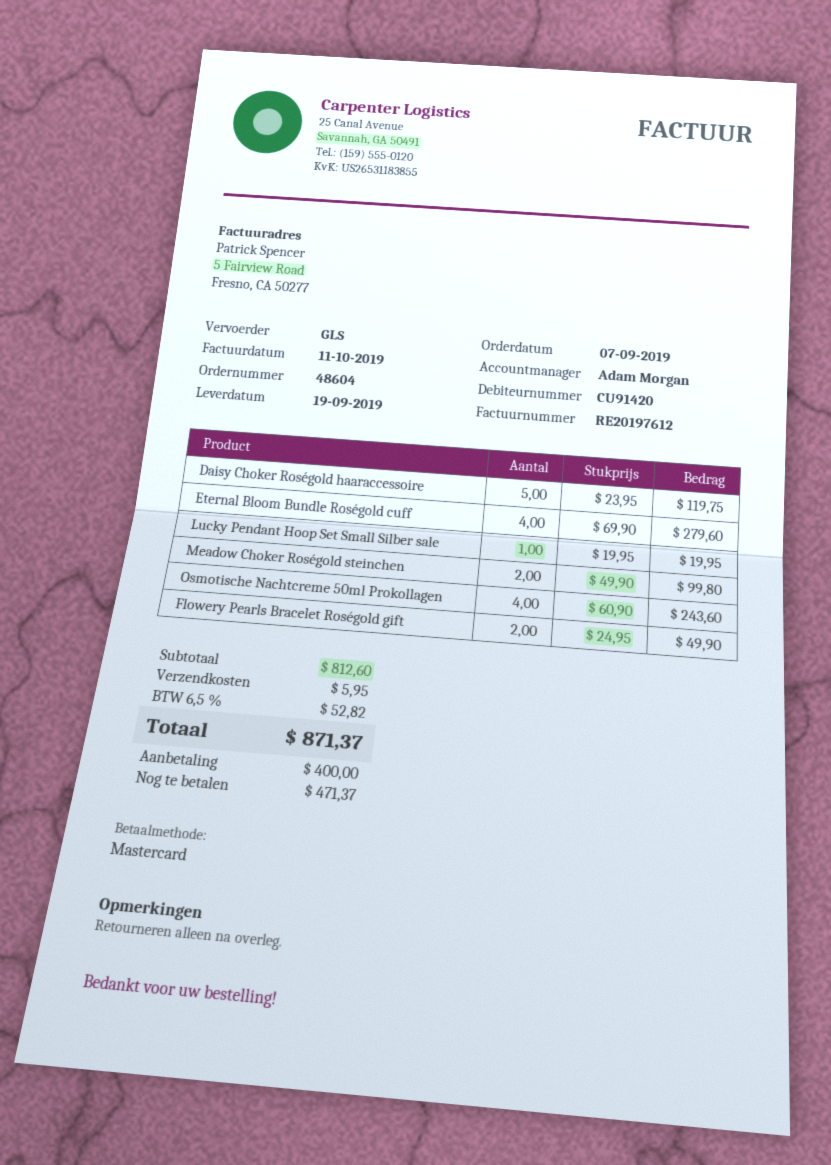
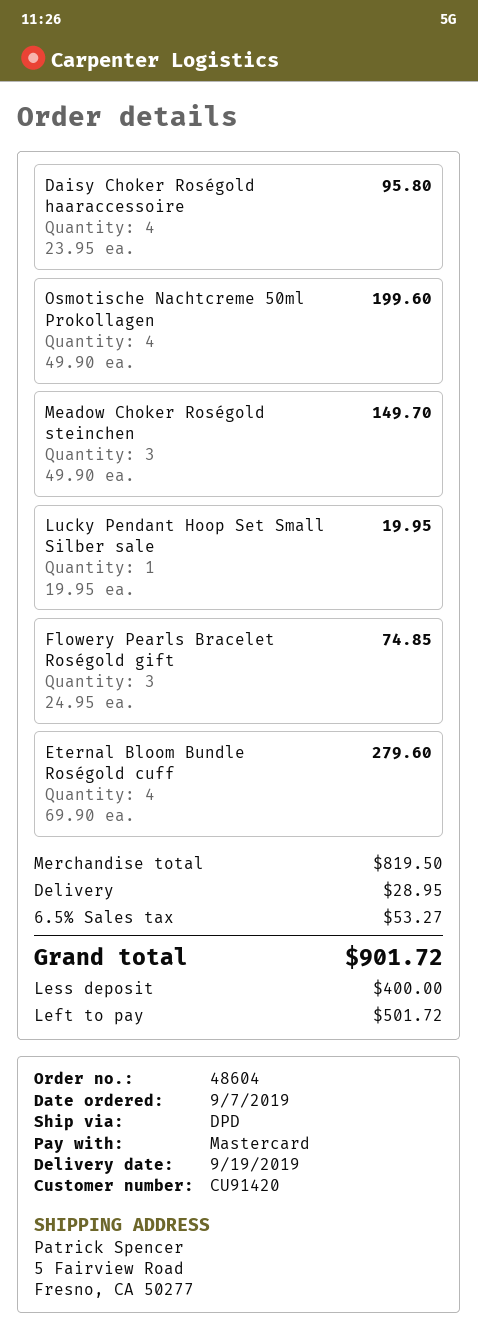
shipping method: GLS -> DPD
Daisy Choker Roségold haaraccessoire: 5 x 23.95 = 119.75 -> 4 x 23.95 = 95.80
Meadow Choker Roségold steinchen: 2 x 49.90 = 99.80 -> 3 x 49.90 = 149.70
Osmotische Nachtcreme 50ml Prokollagen: 4 x 60.90 = 243.60 -> 4 x 49.90 = 199.60
Flowery Pearls Bracelet Roségold gift: 2 x 24.95 = 49.90 -> 3 x 24.95 = 74.85
subtotal: 812.60 -> 819.50
shipping: 5.95 -> 28.95
tax: 6.5% = 52.82 -> 6.5% = 53.27
total: 871.37 -> 901.72
balance: 471.37 -> 501.72

